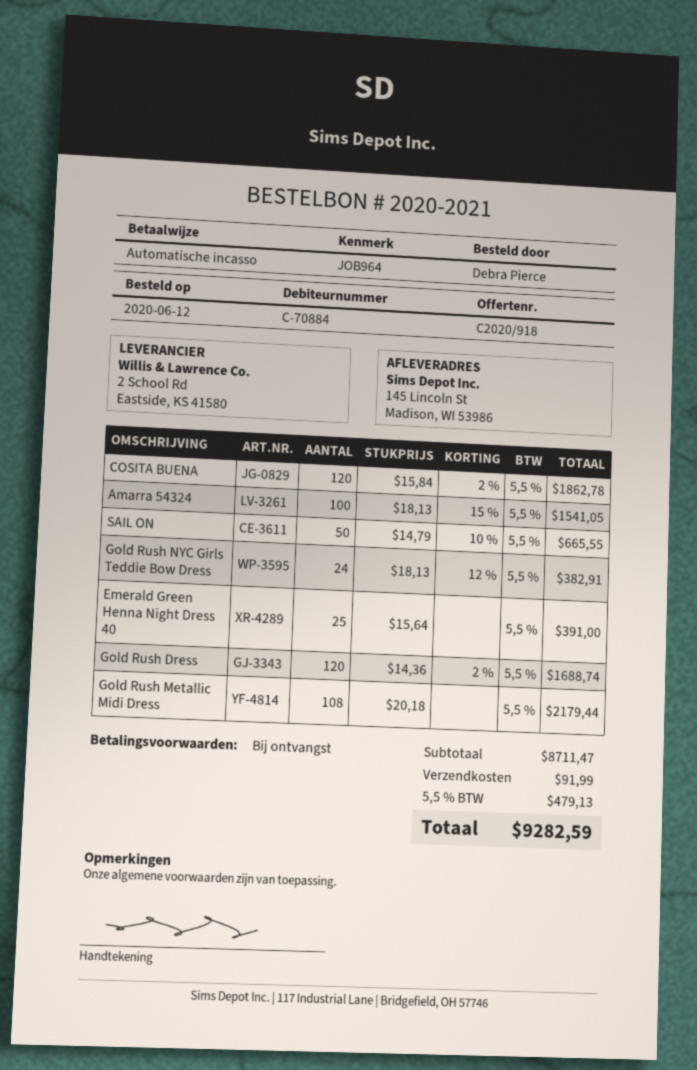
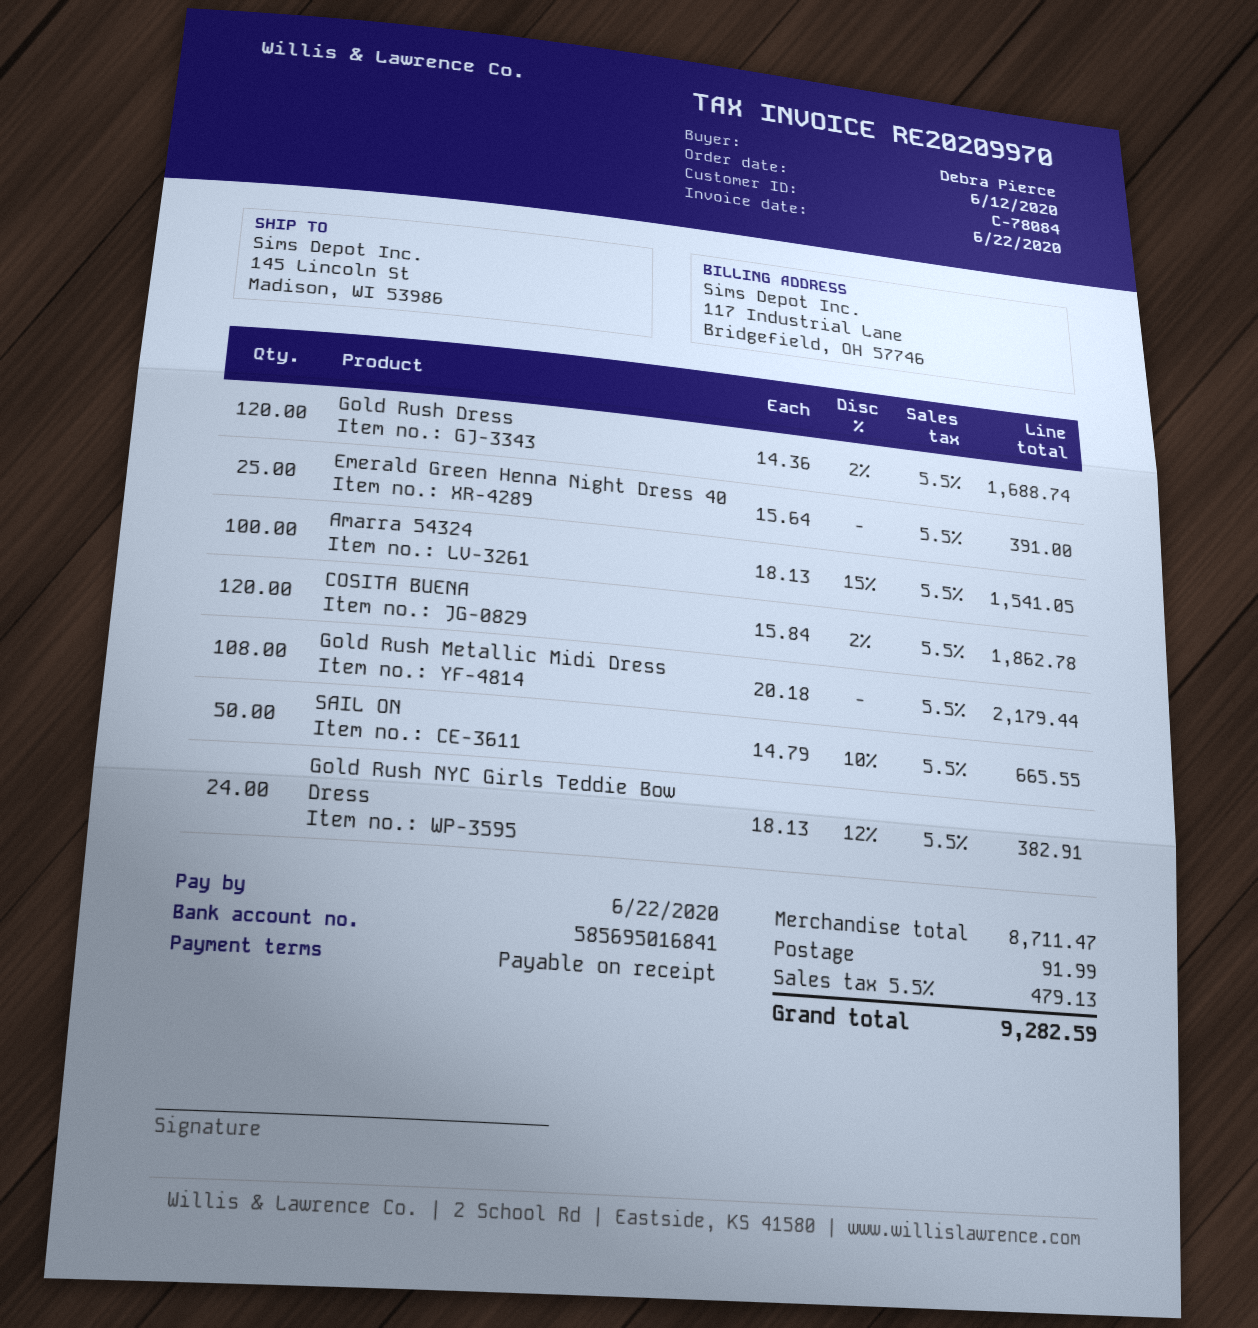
customer number: C-70884 -> C-78084

